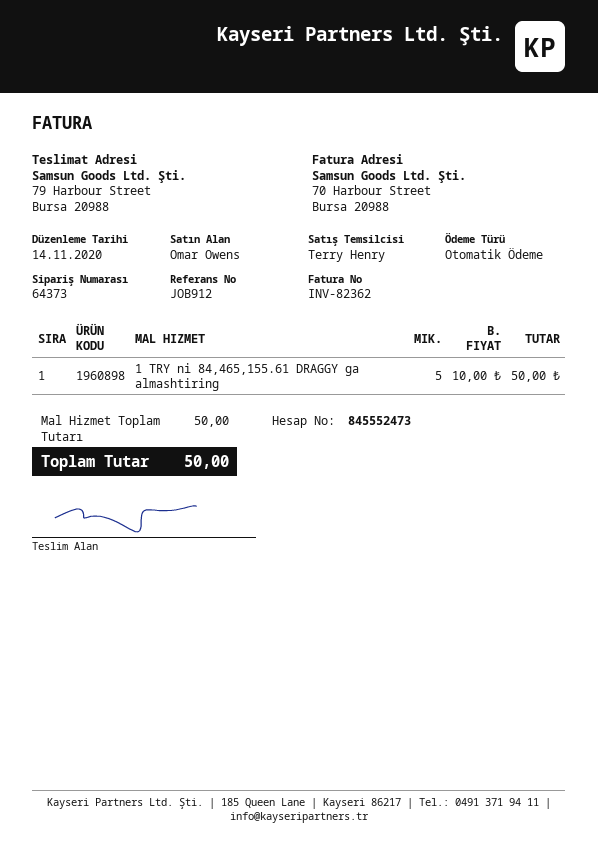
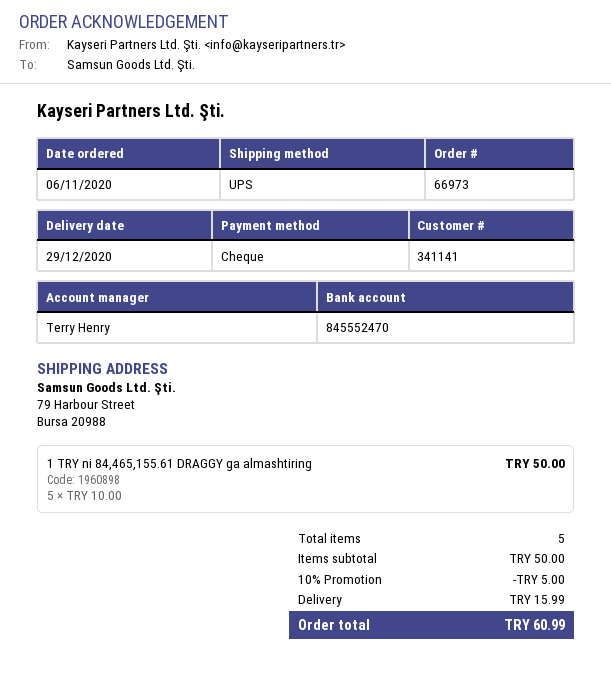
order number: 64373 -> 66973
payment method: direct debit -> cheque
bank account: 845552473 -> 845552470
discount: none -> 10% = 5.00
shipping: none -> 15.99
total: 50.00 -> 60.99

